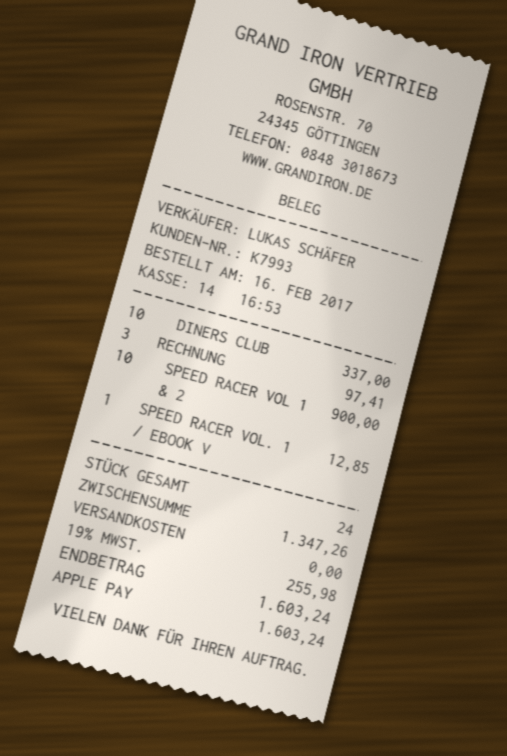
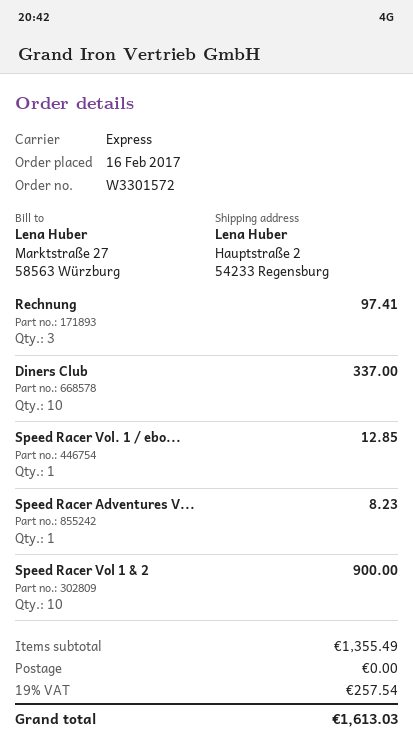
Speed Racer Adventures V...: none -> 1 for 8.23
subtotal: 1347.26 -> 1355.49
tax: 19% = 255.98 -> 19% = 257.54
total: 1603.24 -> 1613.03

